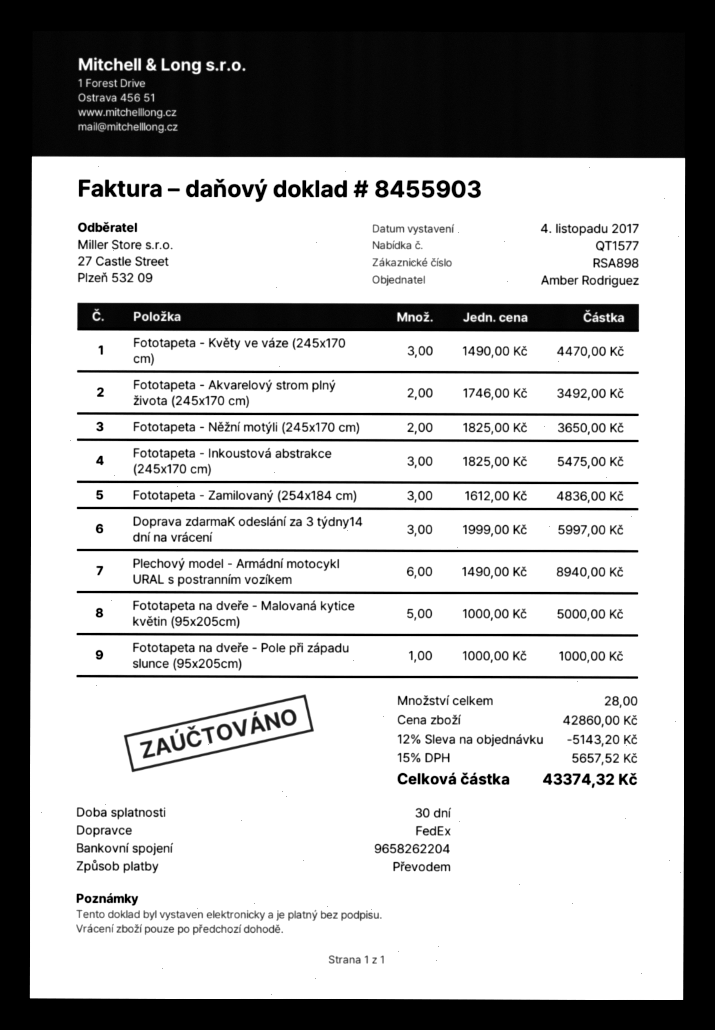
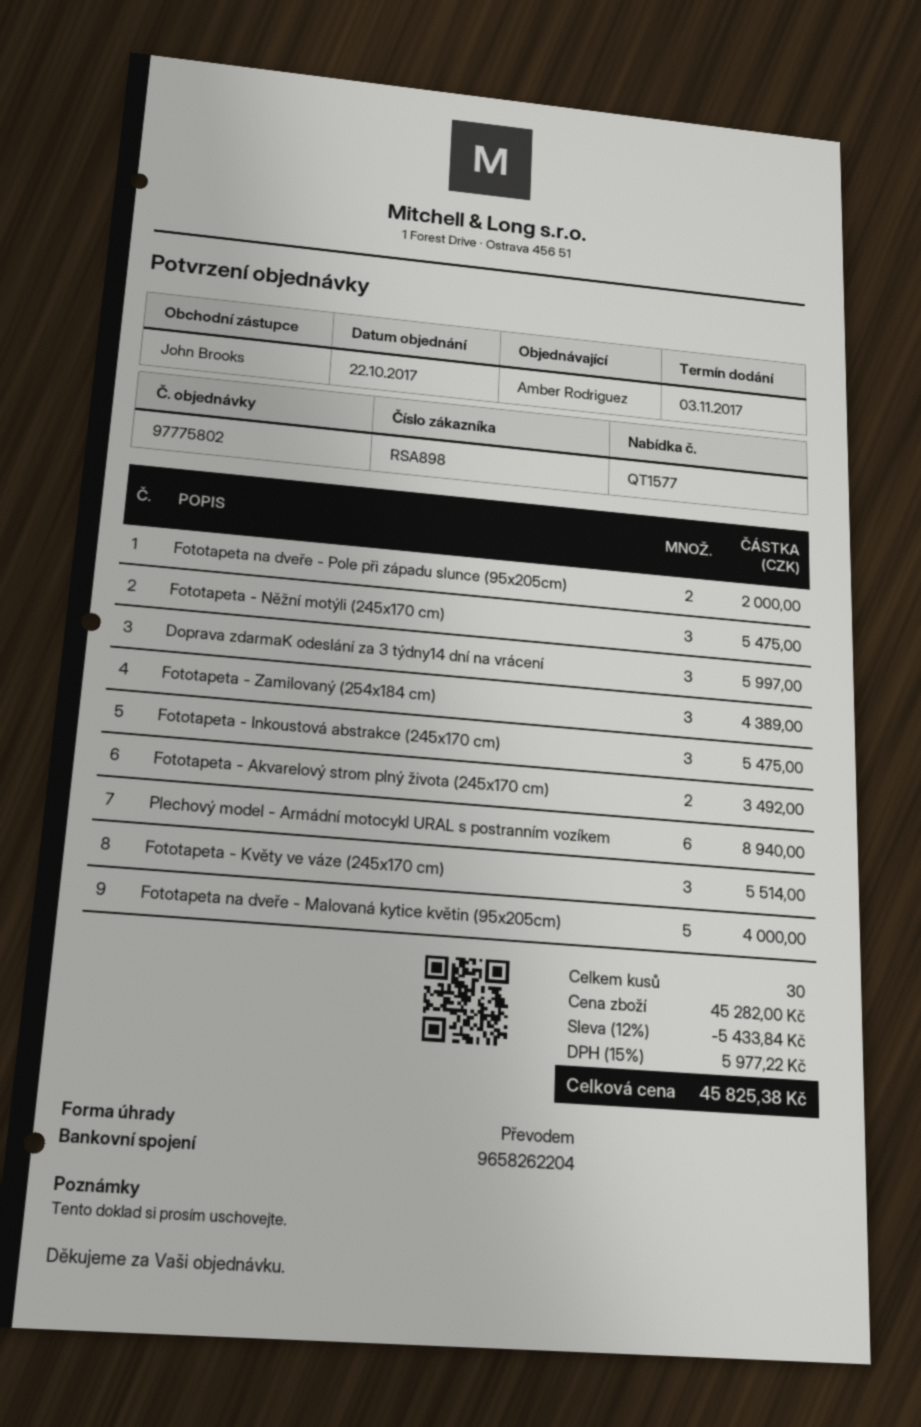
Fototapeta - Květy ve váze (245x170 cm): 3 for 4470.00 -> 3 for 5514.00
Fototapeta - Něžní motýli (245x170 cm): 2 for 3650.00 -> 3 for 5475.00
Fototapeta - Zamilovaný (254x184 cm): 3 for 4836.00 -> 3 for 4389.00
Fototapeta na dveře - Malovaná kytice květin (95x205cm): 5 for 5000.00 -> 5 for 4000.00
Fototapeta na dveře - Pole při západu slunce (95x205cm): 1 for 1000.00 -> 2 for 2000.00
total quantity: 28 -> 30
subtotal: 42860.00 -> 45282.00
discount: 12% = 5143.20 -> 12% = 5433.84
tax: 15% = 5657.52 -> 15% = 5977.22
total: 43374.32 -> 45825.38

